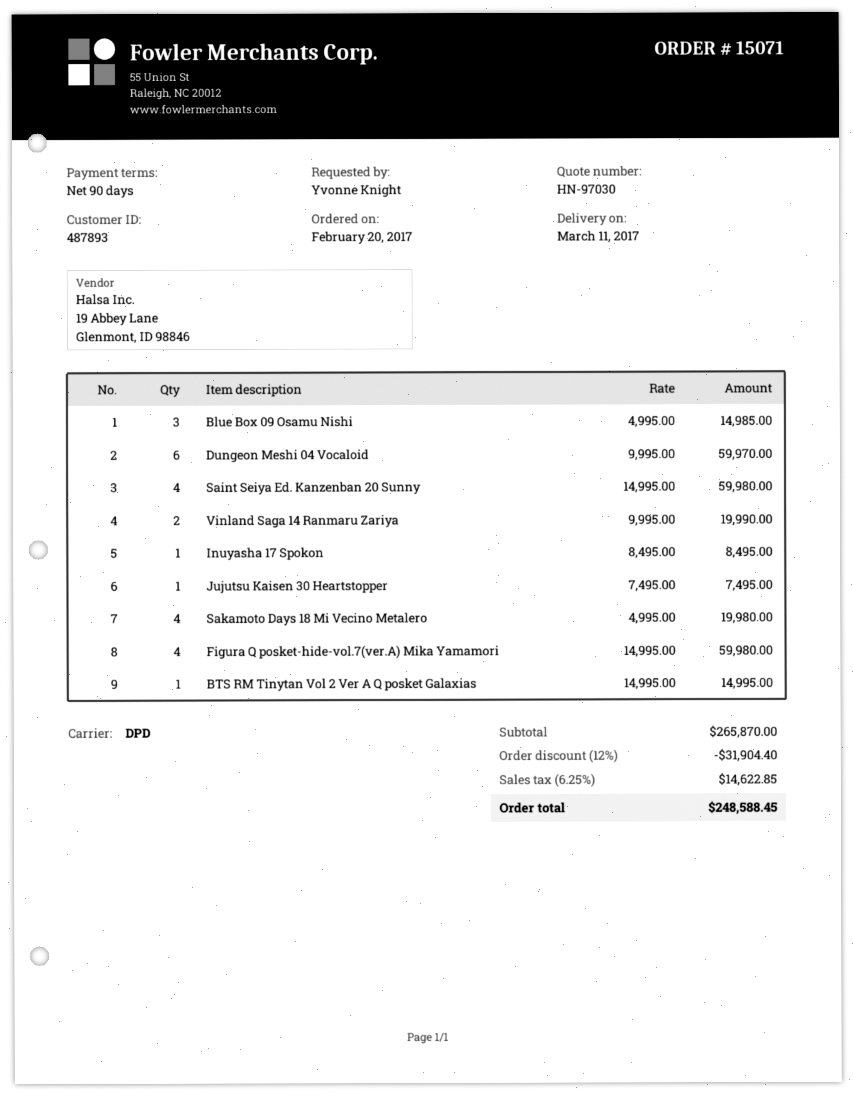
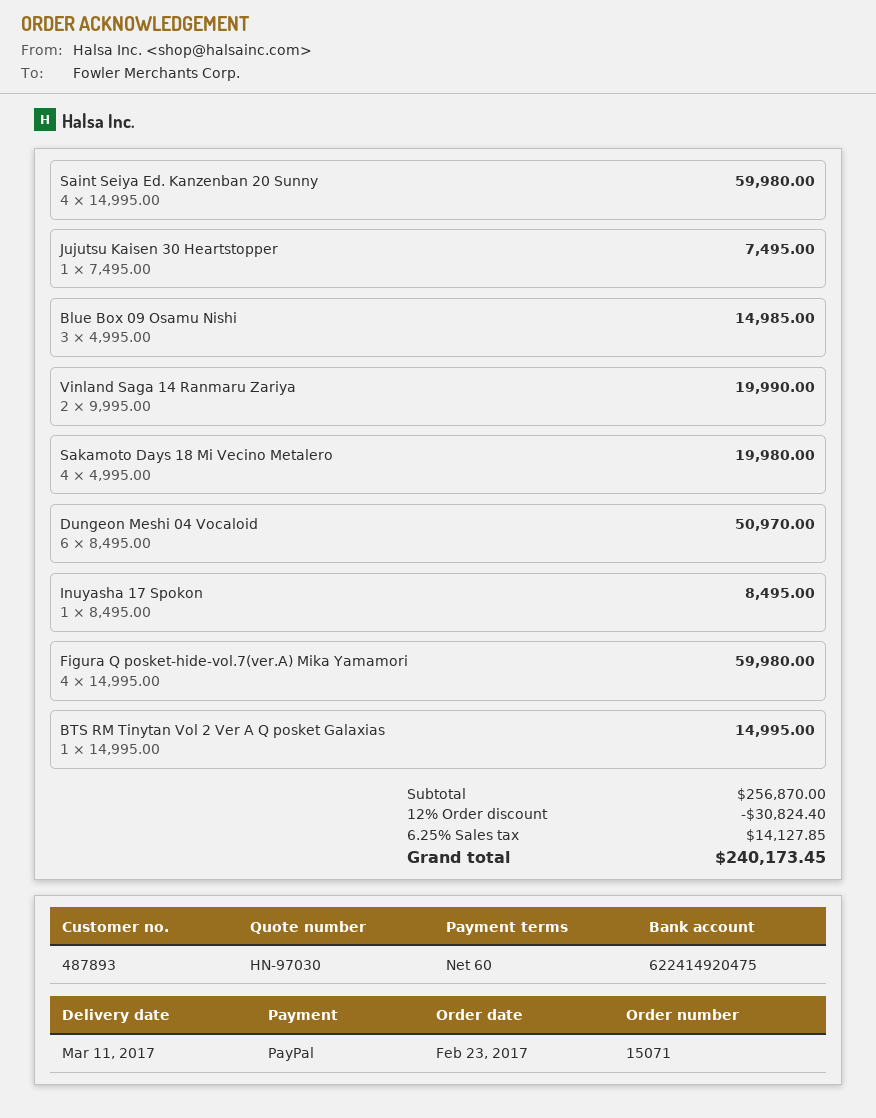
order date: 2017-02-20 -> 2017-02-23
payment terms: 90 days -> 60 days
Dungeon Meshi 04 Vocaloid: 6 x 9995.00 = 59970.00 -> 6 x 8495.00 = 50970.00
subtotal: 265870.00 -> 256870.00
discount: 12% = 31904.40 -> 12% = 30824.40
tax: 6.25% = 14622.85 -> 6.25% = 14127.85
total: 248588.45 -> 240173.45

